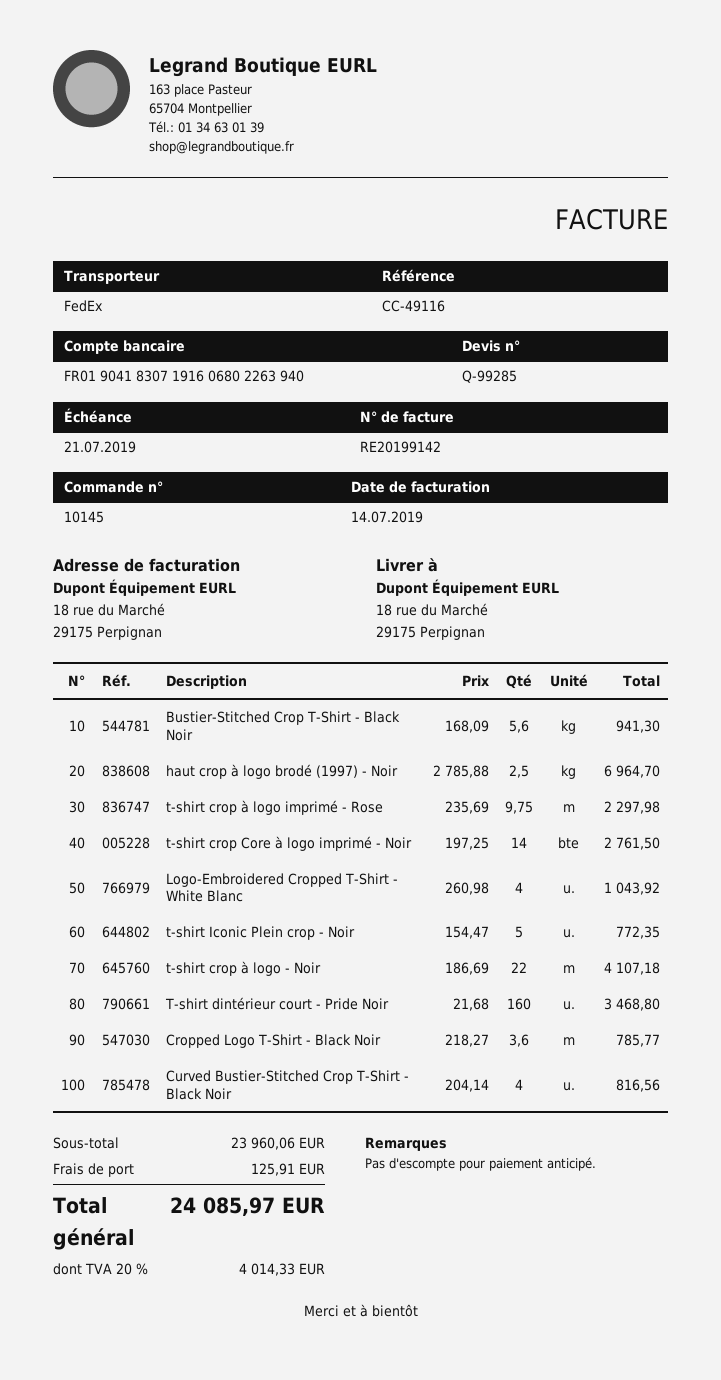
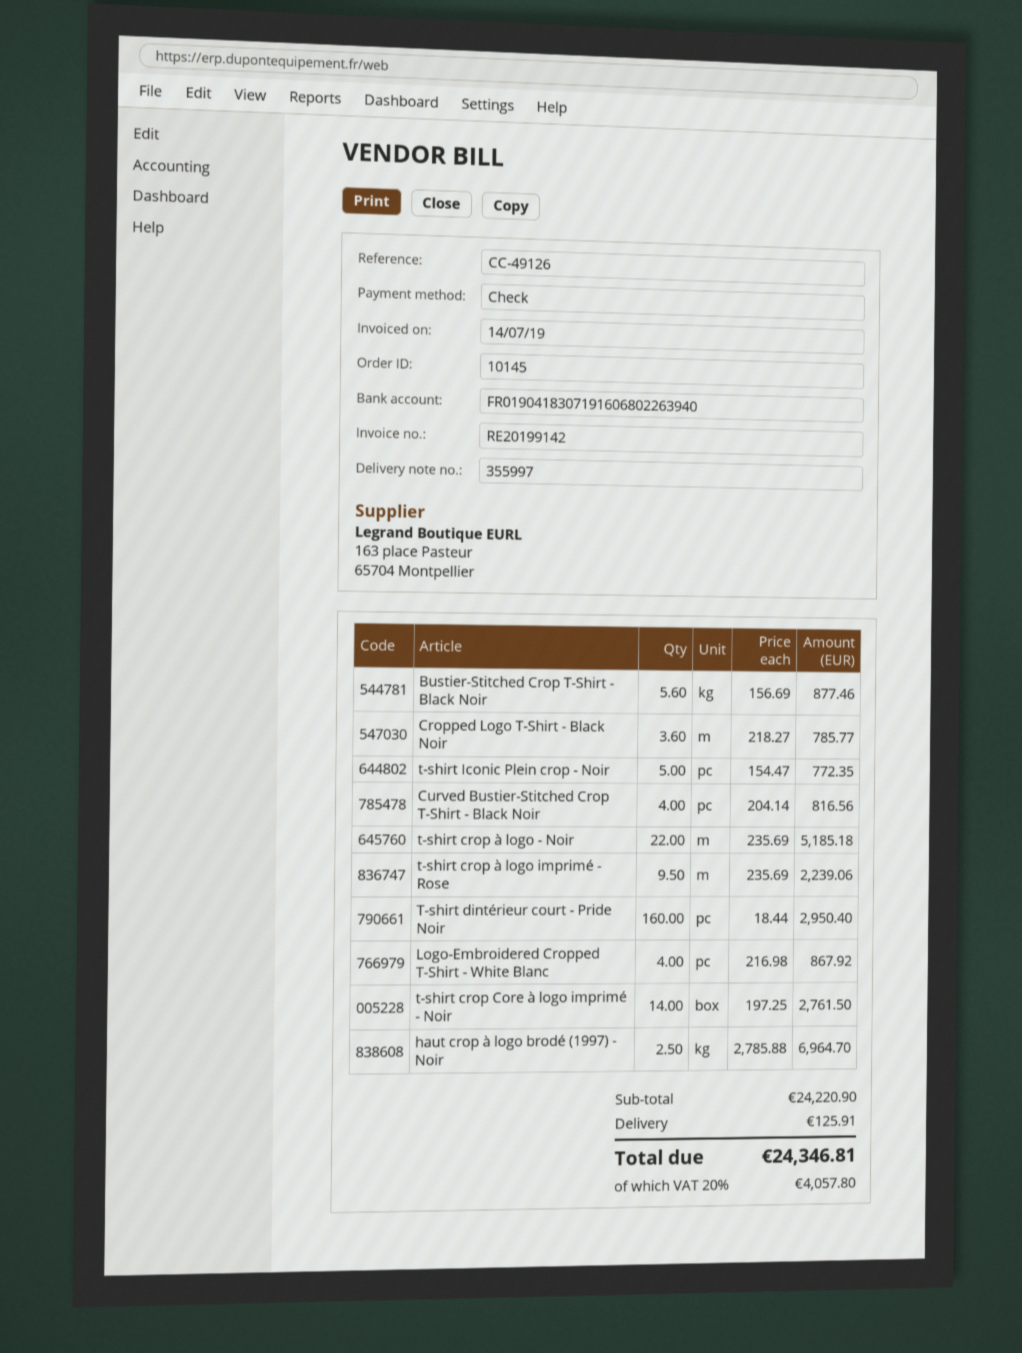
reference: CC-49116 -> CC-49126
Bustier-Stitched Crop T-Shirt - Black Noir: 5.6 x 168.09 = 941.30 -> 5.6 x 156.69 = 877.46
t-shirt crop à logo imprimé - Rose: 9.75 x 235.69 = 2297.98 -> 9.5 x 235.69 = 2239.06
Logo-Embroidered Cropped T-Shirt - White Blanc: 4 x 260.98 = 1043.92 -> 4 x 216.98 = 867.92
t-shirt crop à logo - Noir: 22 x 186.69 = 4107.18 -> 22 x 235.69 = 5185.18
T-shirt dintérieur court - Pride Noir: 160 x 21.68 = 3468.80 -> 160 x 18.44 = 2950.40
subtotal: 23960.06 -> 24220.90
tax: 20% = 4014.33 -> 20% = 4057.80
total: 24085.97 -> 24346.81

